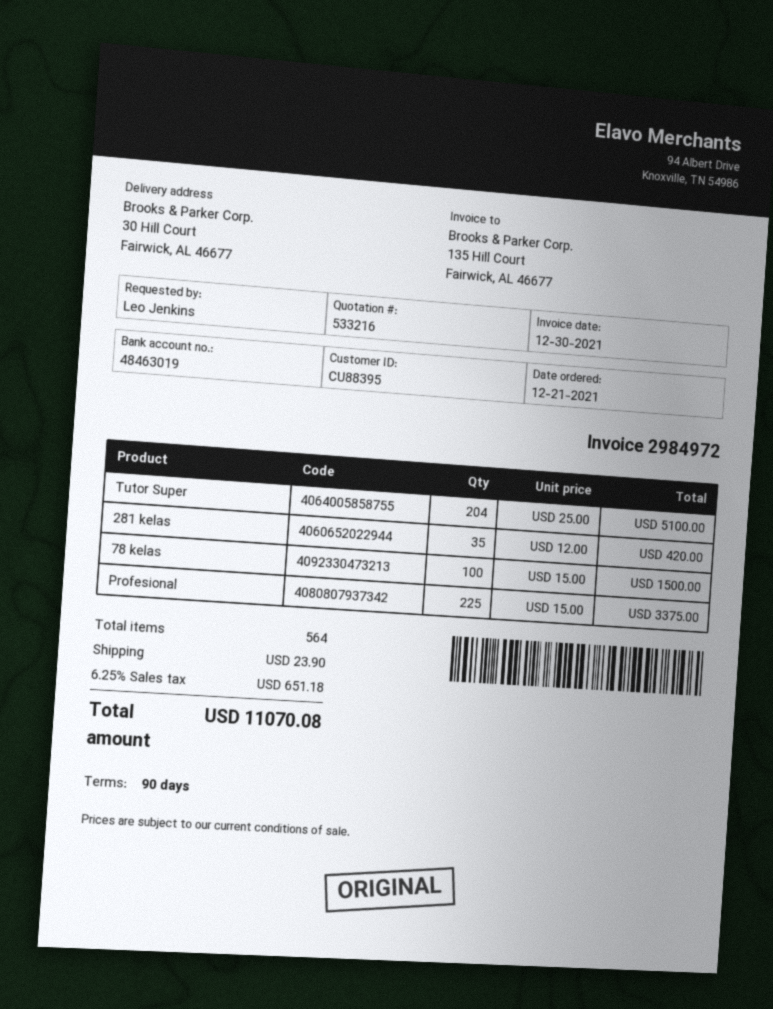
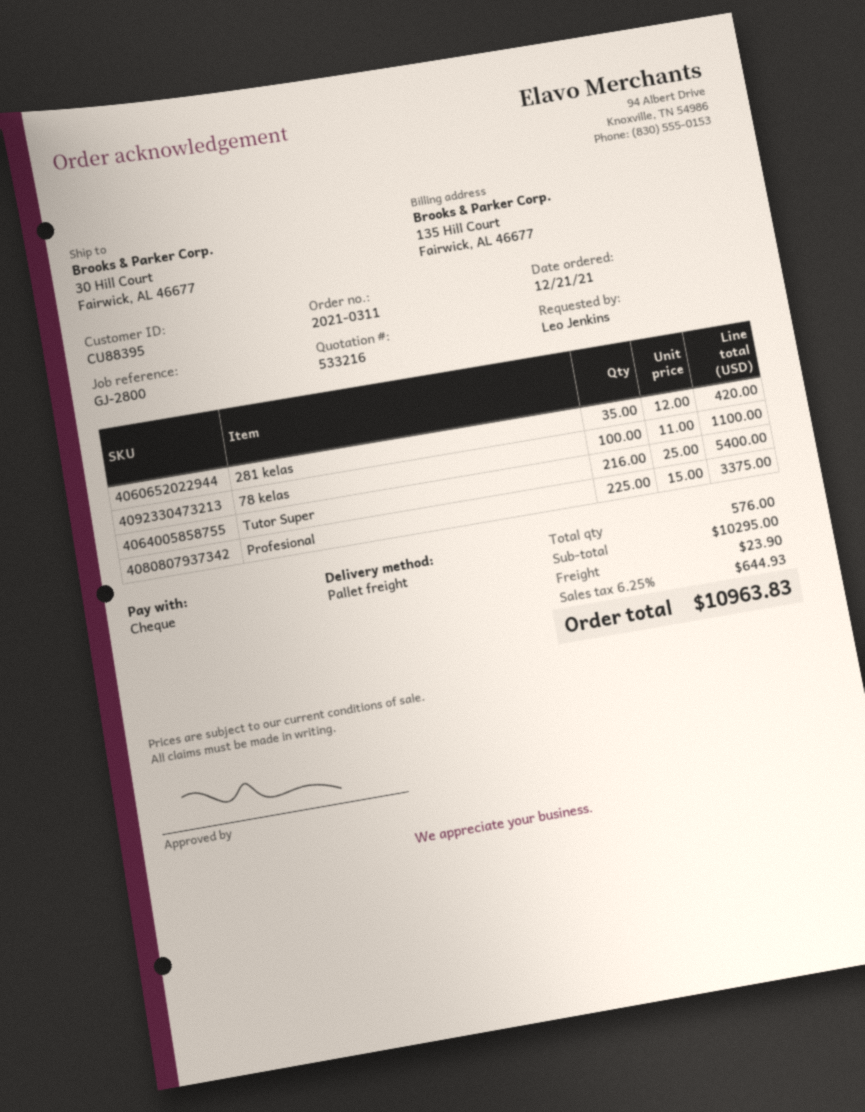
Tutor Super: 204 x 25.00 = 5100.00 -> 216 x 25.00 = 5400.00
78 kelas: 100 x 15.00 = 1500.00 -> 100 x 11.00 = 1100.00
total quantity: 564 -> 576
tax: 6.25% = 651.18 -> 6.25% = 644.93
total: 11070.08 -> 10963.83

